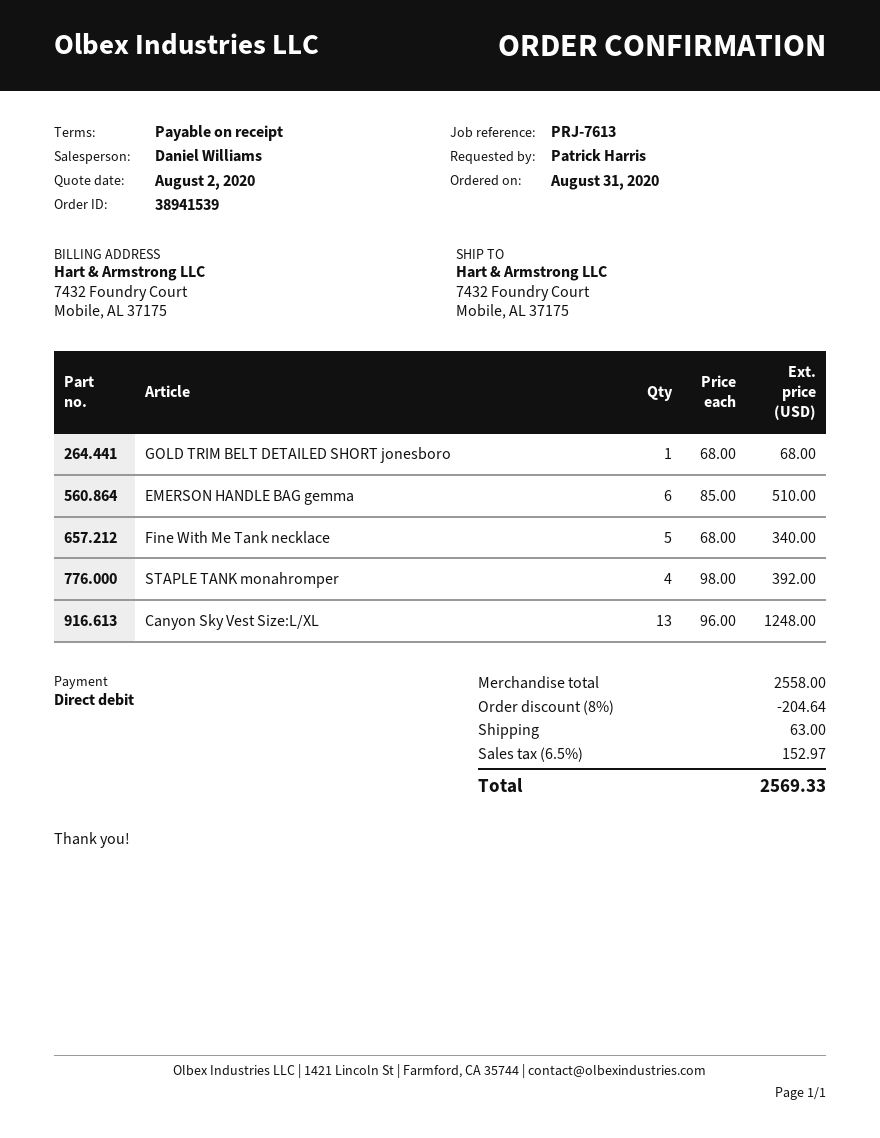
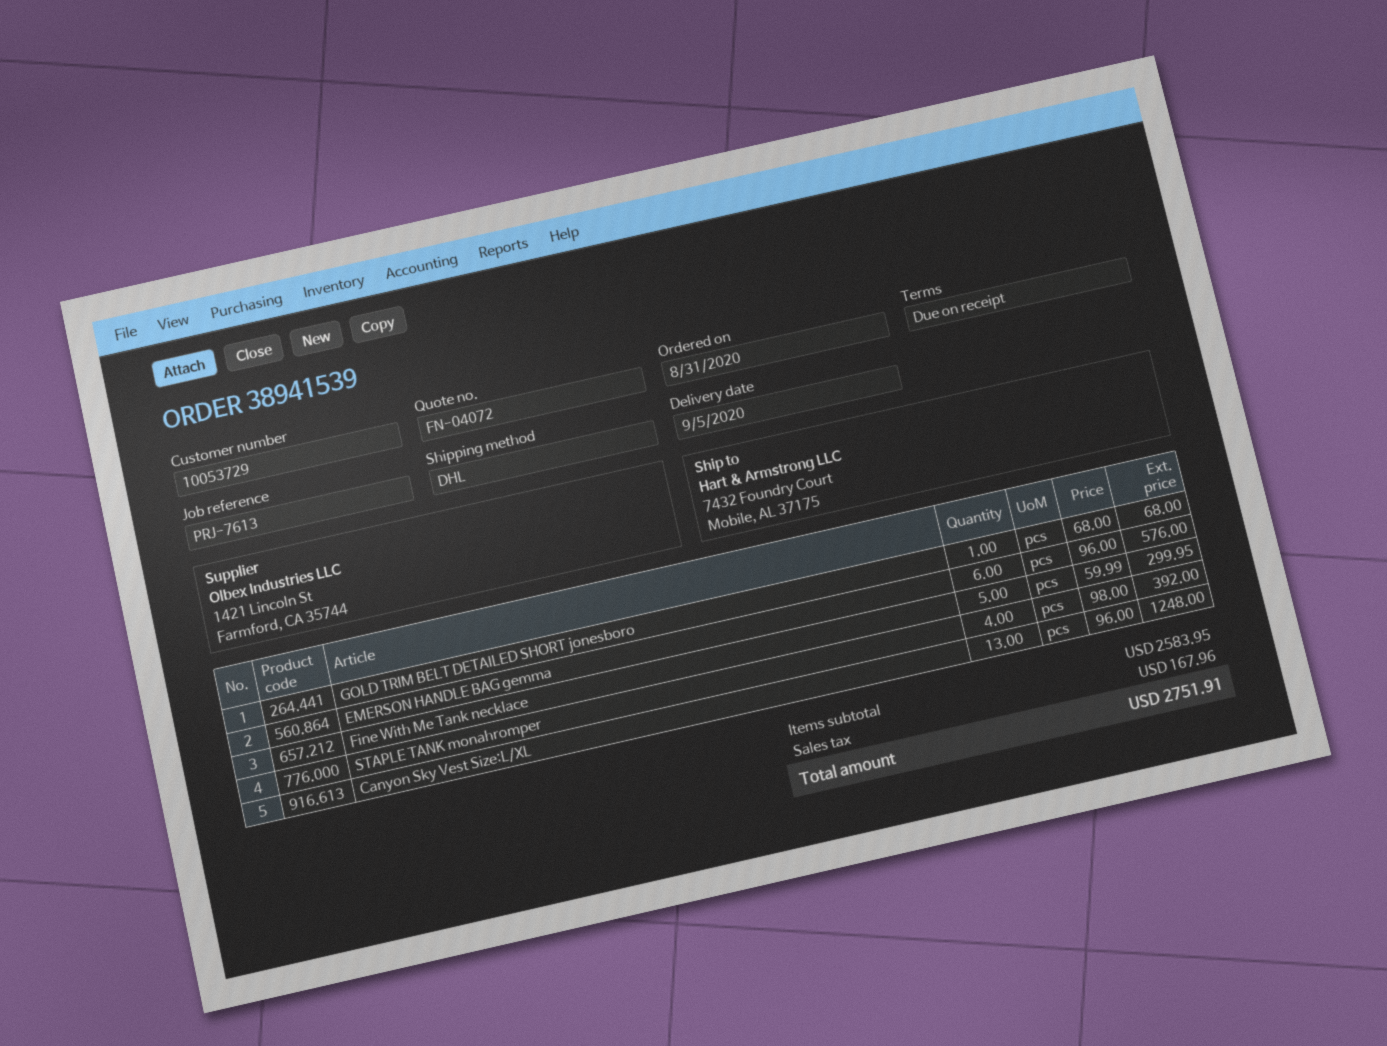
EMERSON HANDLE BAG gemma: 6 x 85.00 = 510.00 -> 6 x 96.00 = 576.00
Fine With Me Tank necklace: 5 x 68.00 = 340.00 -> 5 x 59.99 = 299.95
subtotal: 2558.00 -> 2583.95
discount: 8% = 204.64 -> none
shipping: 63.00 -> none
tax: 152.97 -> 167.96
total: 2569.33 -> 2751.91

